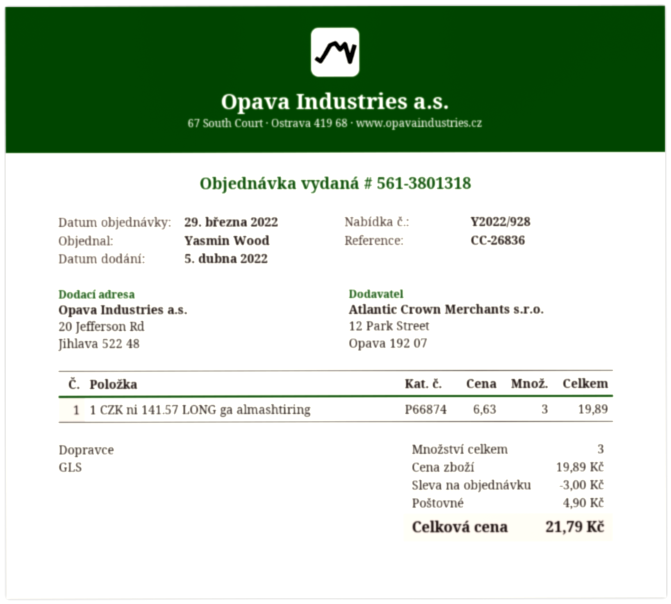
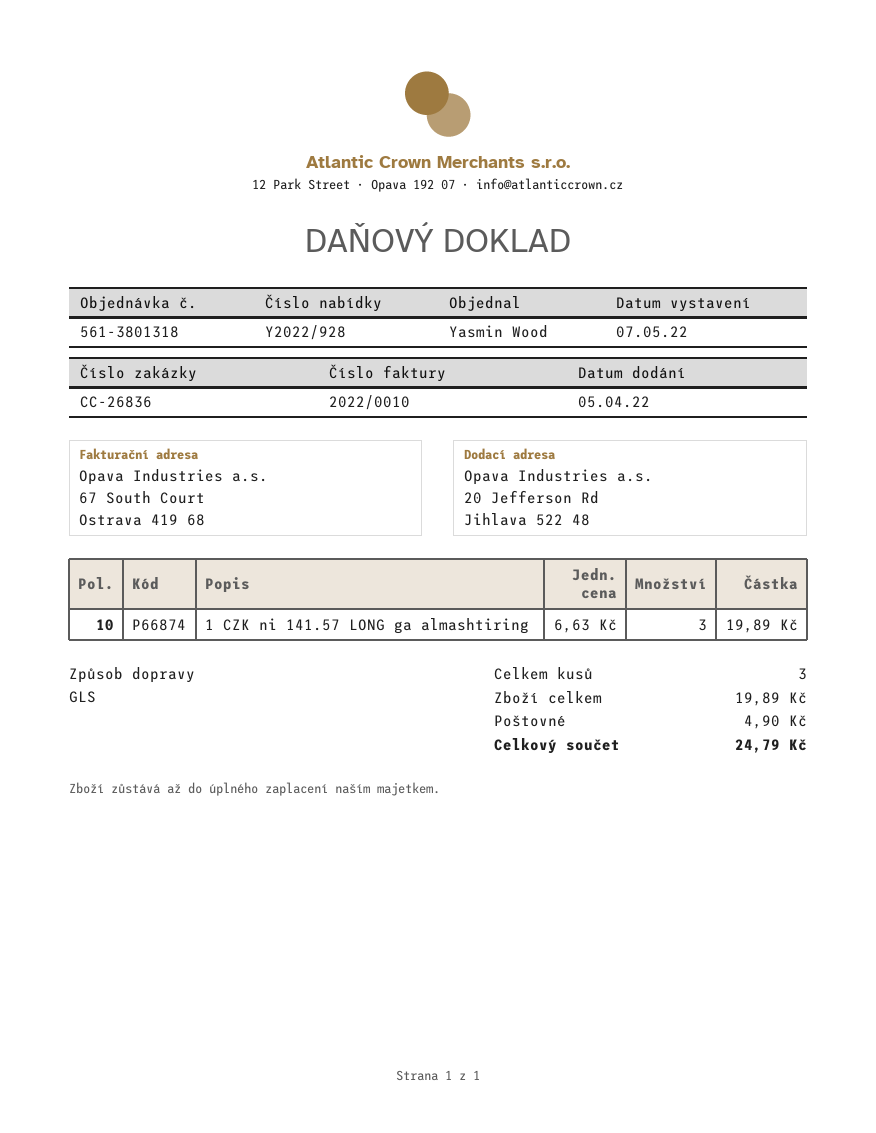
discount: 3.00 -> none
total: 21.79 -> 24.79

